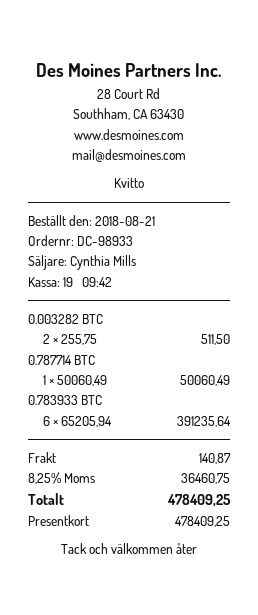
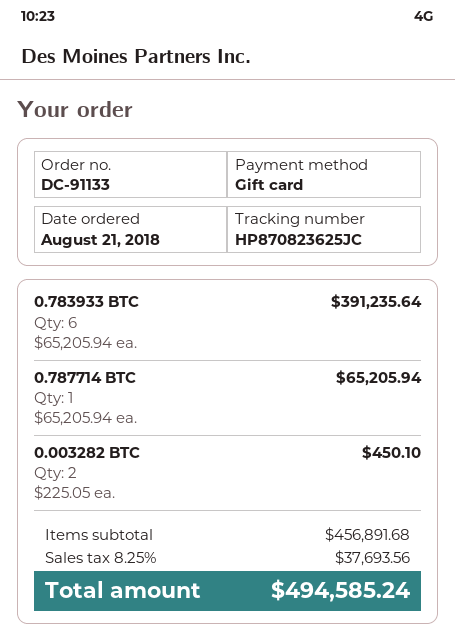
order number: DC-98933 -> DC-91133
0.003282 BTC: 2 x 255.75 = 511.50 -> 2 x 225.05 = 450.10
0.787714 BTC: 1 x 50060.49 = 50060.49 -> 1 x 65205.94 = 65205.94
shipping: 140.87 -> none
tax: 8.25% = 36460.75 -> 8.25% = 37693.56
total: 478409.25 -> 494585.24

